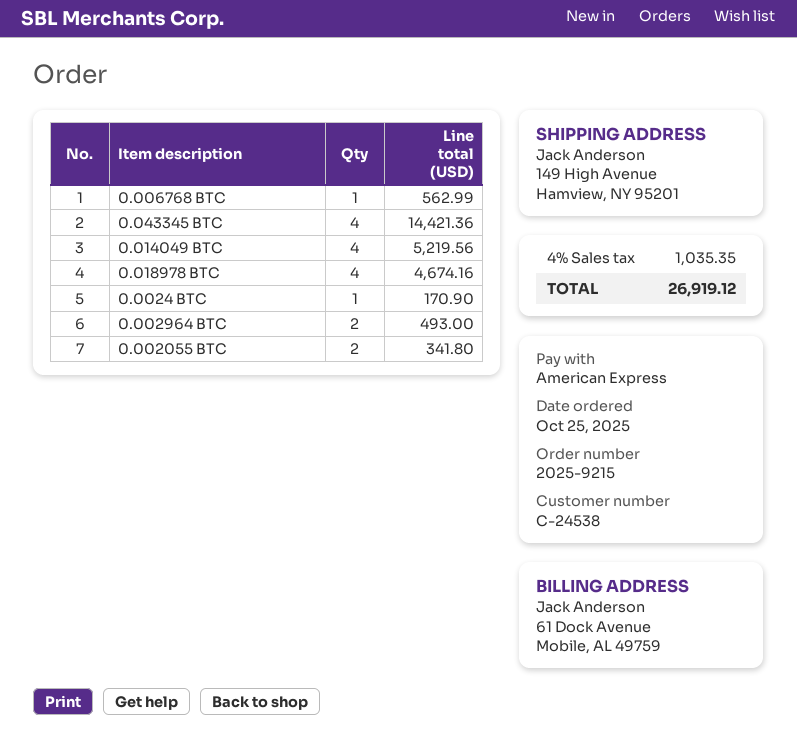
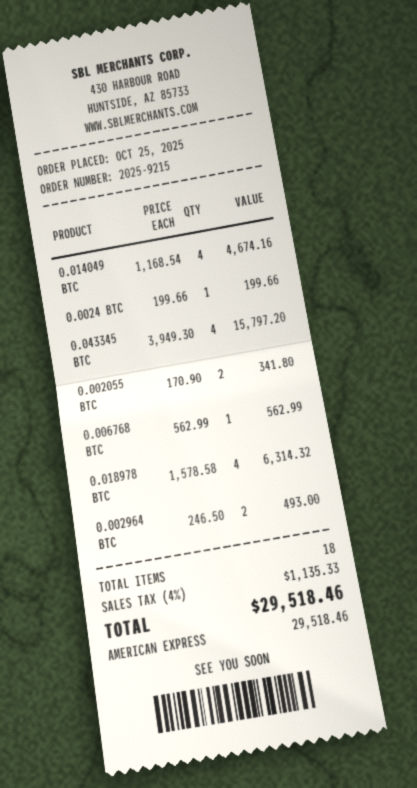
0.043345 BTC: 4 for 14421.36 -> 4 for 15797.20
0.014049 BTC: 4 for 5219.56 -> 4 for 4674.16
0.018978 BTC: 4 for 4674.16 -> 4 for 6314.32
0.0024 BTC: 1 for 170.90 -> 1 for 199.66
tax: 4% = 1035.35 -> 4% = 1135.33
total: 26919.12 -> 29518.46

